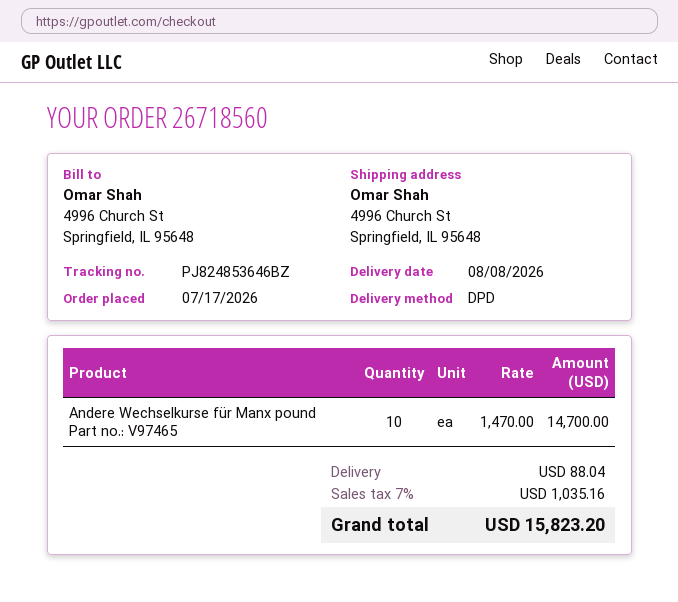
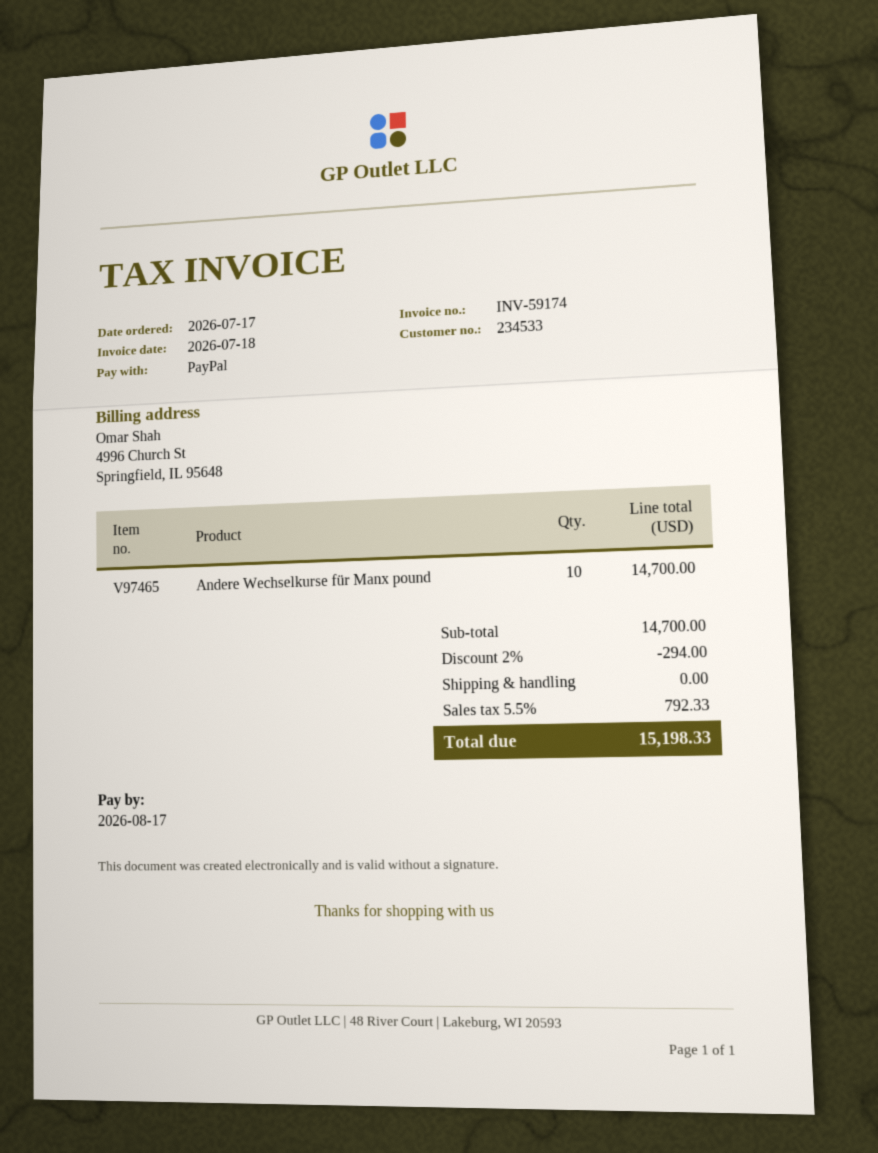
discount: none -> 2% = 294.00
shipping: 88.04 -> 0.00
tax: 7% = 1035.16 -> 5.5% = 792.33
total: 15823.20 -> 15198.33

